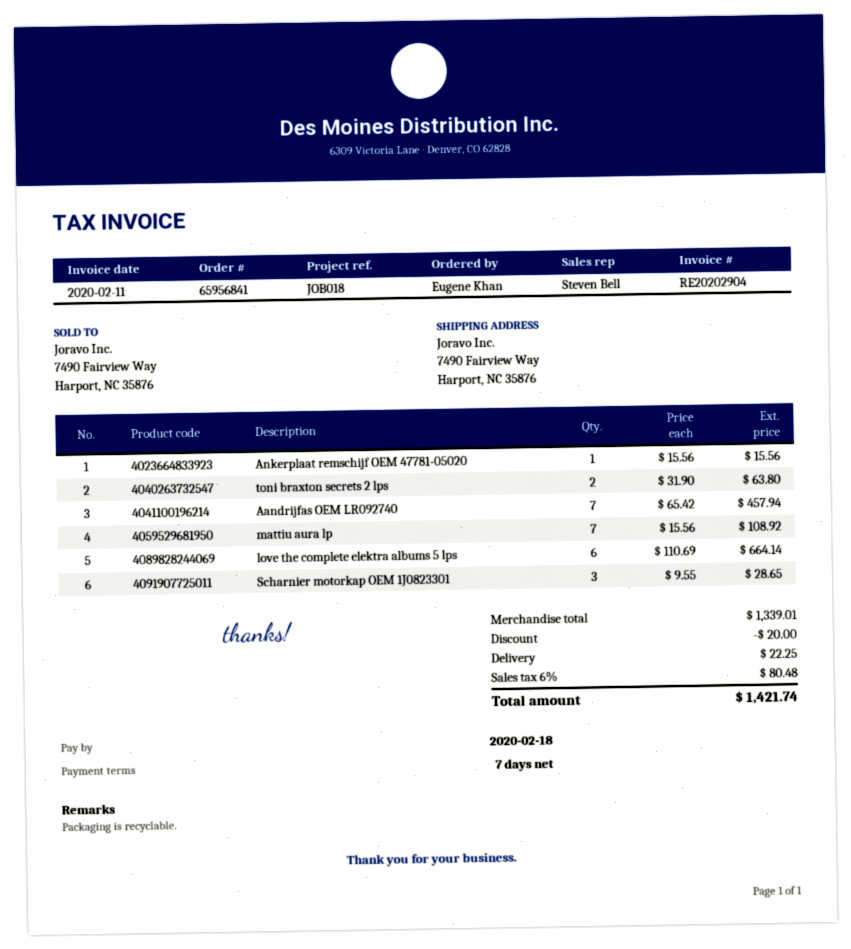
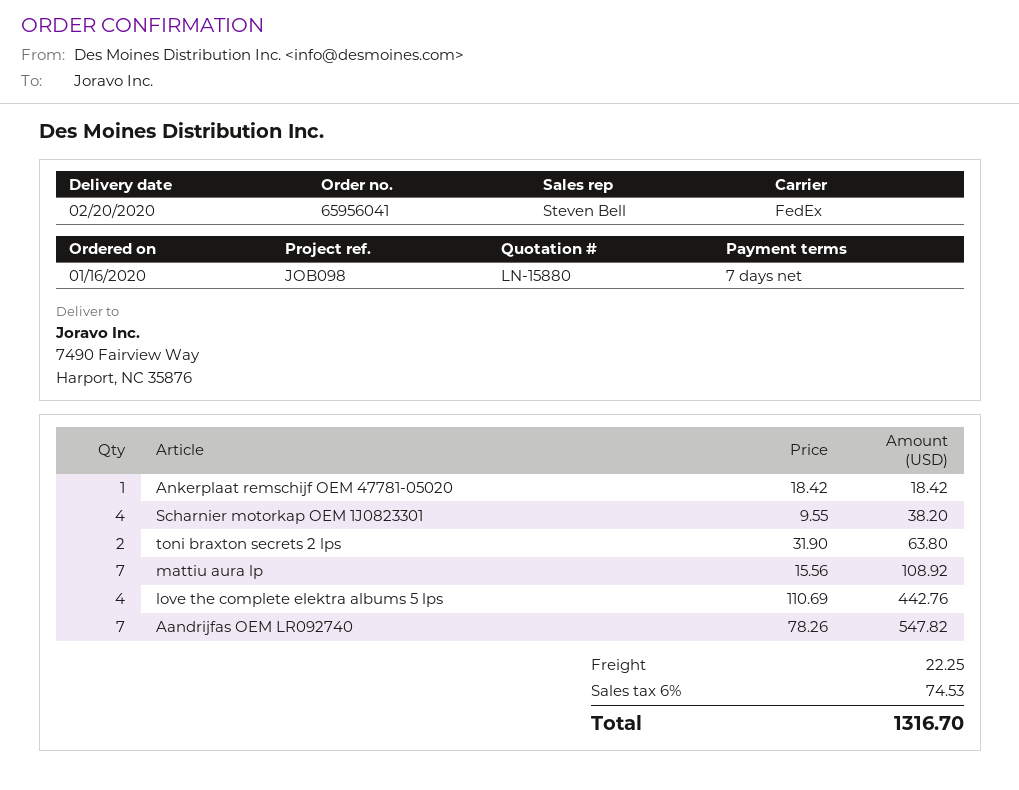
order number: 65956841 -> 65956041
reference: JOB018 -> JOB098
Ankerplaat remschijf OEM 47781-05020: 1 x 15.56 = 15.56 -> 1 x 18.42 = 18.42
Aandrijfas OEM LR092740: 7 x 65.42 = 457.94 -> 7 x 78.26 = 547.82
love the complete elektra albums 5 lps: 6 x 110.69 = 664.14 -> 4 x 110.69 = 442.76
Scharnier motorkap OEM 1J0823301: 3 x 9.55 = 28.65 -> 4 x 9.55 = 38.20
discount: 20.00 -> none
tax: 6% = 80.48 -> 6% = 74.53
total: 1421.74 -> 1316.70

